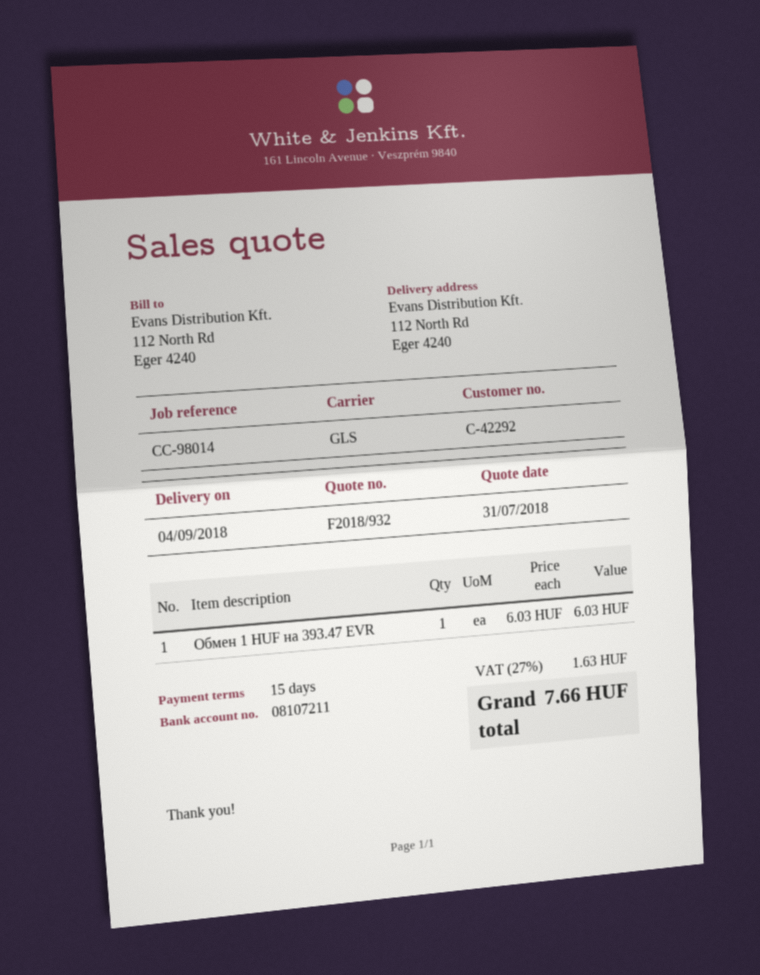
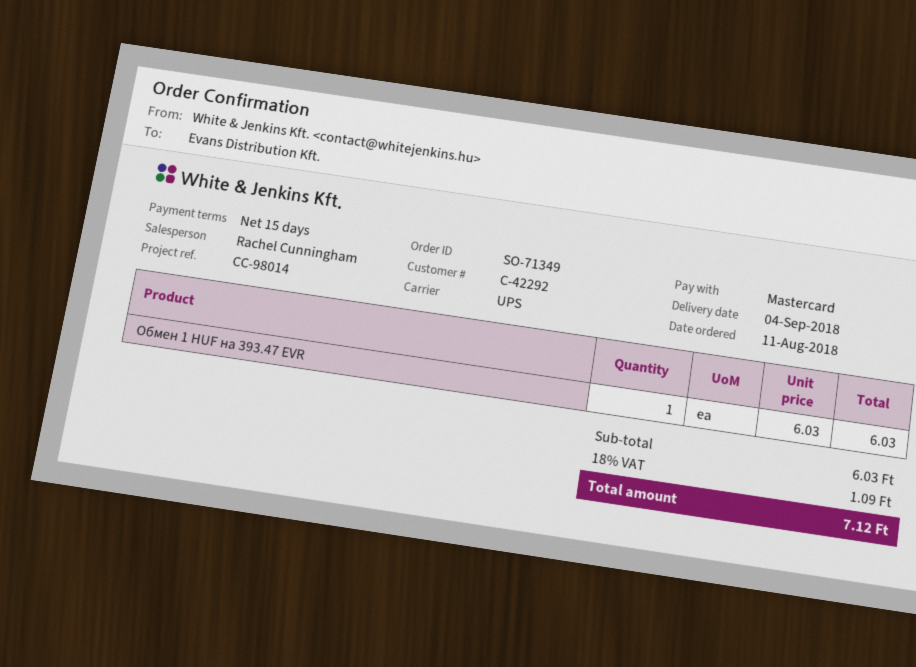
shipping method: GLS -> UPS
tax: 27% = 1.63 -> 18% = 1.09
total: 7.66 -> 7.12

